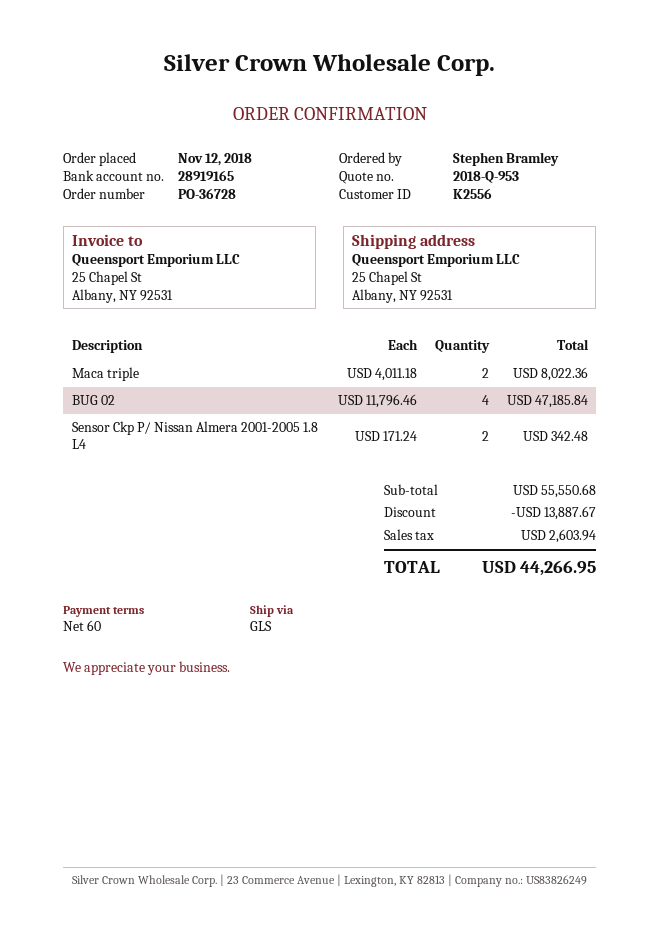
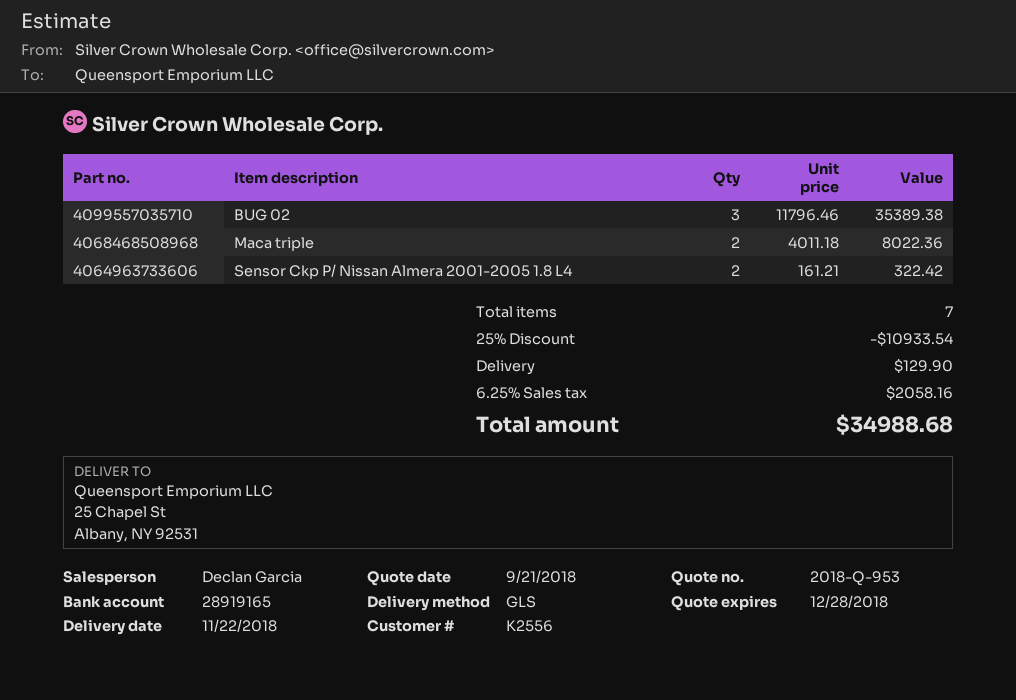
BUG 02: 4 x 11796.46 = 47185.84 -> 3 x 11796.46 = 35389.38
Sensor Ckp P/ Nissan Almera 2001-2005 1.8 L4: 2 x 171.24 = 342.48 -> 2 x 161.21 = 322.42
discount: 13887.67 -> 10933.54
shipping: none -> 129.90
tax: 2603.94 -> 2058.16
total: 44266.95 -> 34988.68

